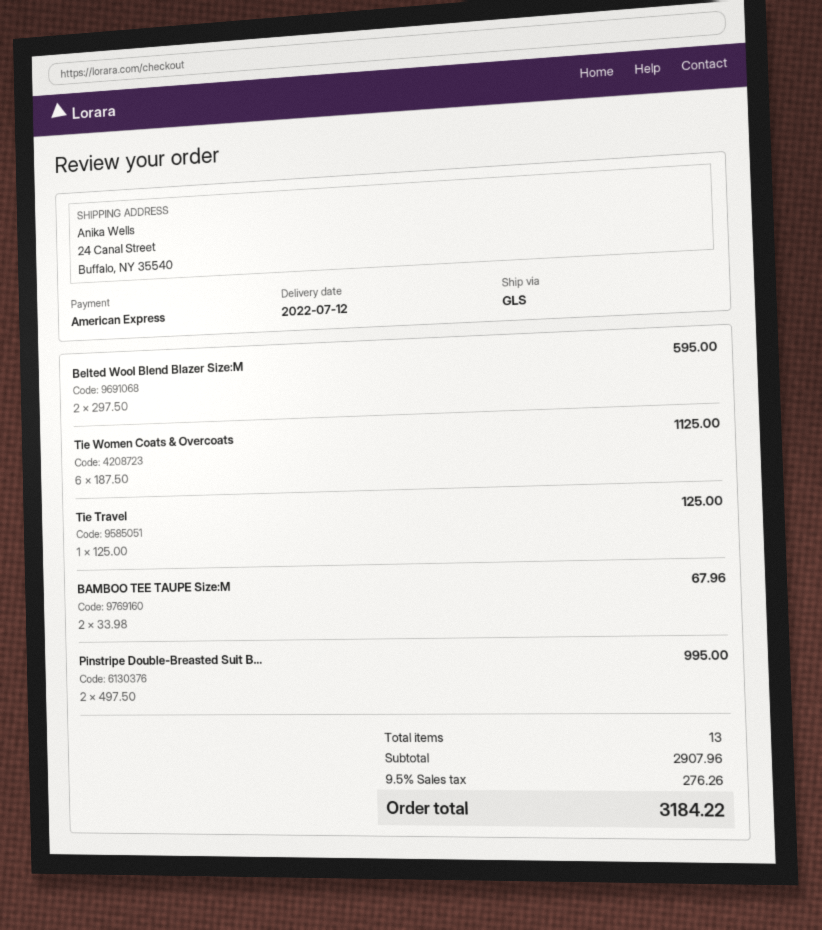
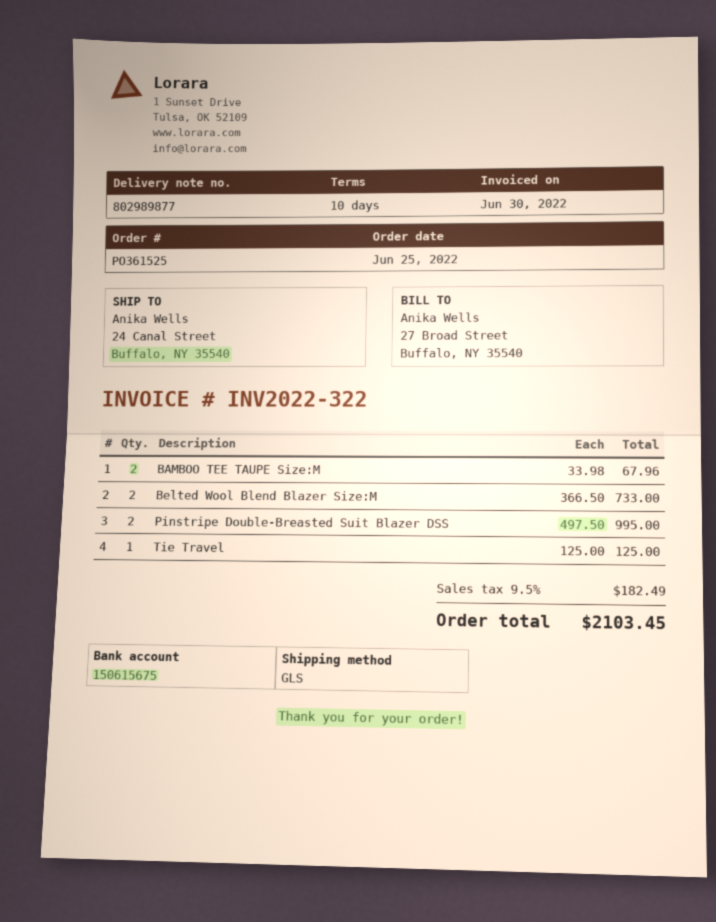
Belted Wool Blend Blazer Size:M: 2 x 297.50 = 595.00 -> 2 x 366.50 = 733.00
Tie Women Coats & Overcoats: 6 x 187.50 = 1125.00 -> none
tax: 9.5% = 276.26 -> 9.5% = 182.49
total: 3184.22 -> 2103.45

